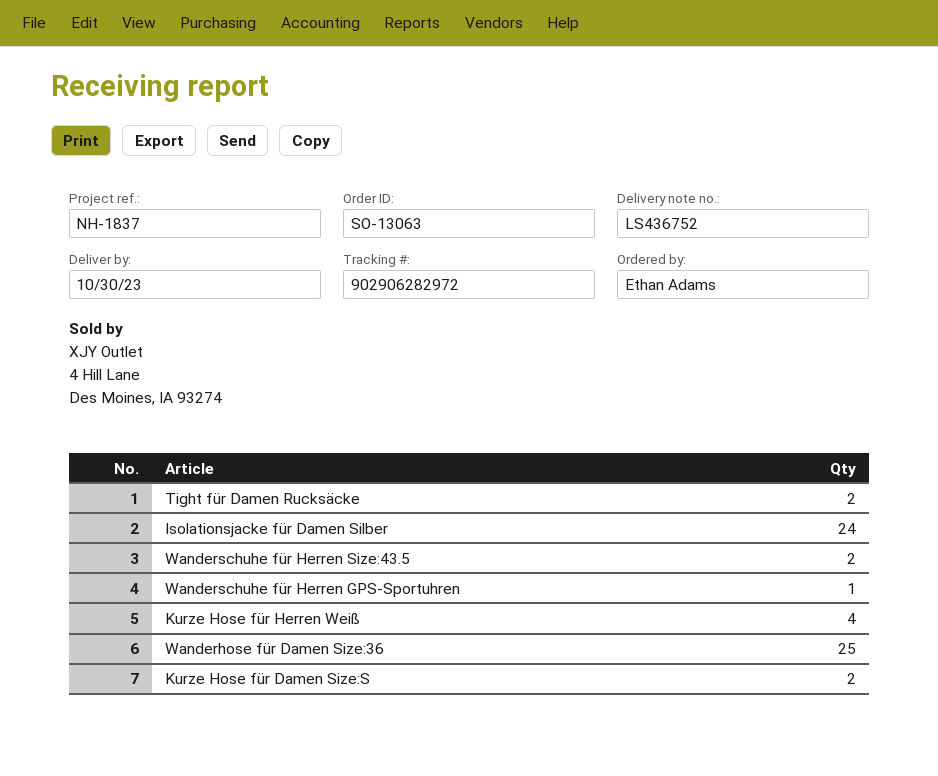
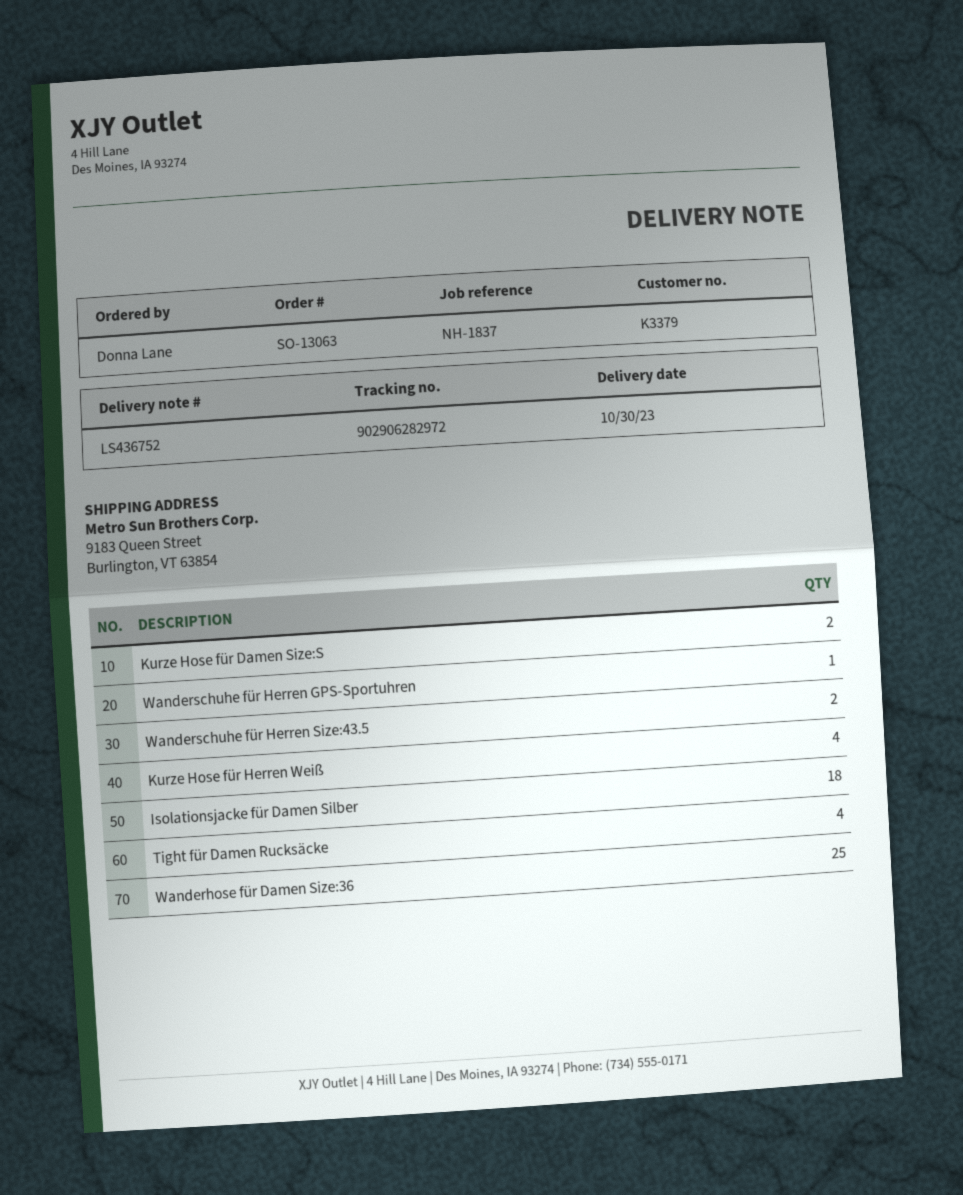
ordered by: Ethan Adams -> Donna Lane
Tight für Damen Rucksäcke: 2 -> 4
Isolationsjacke für Damen Silber: 24 -> 18

